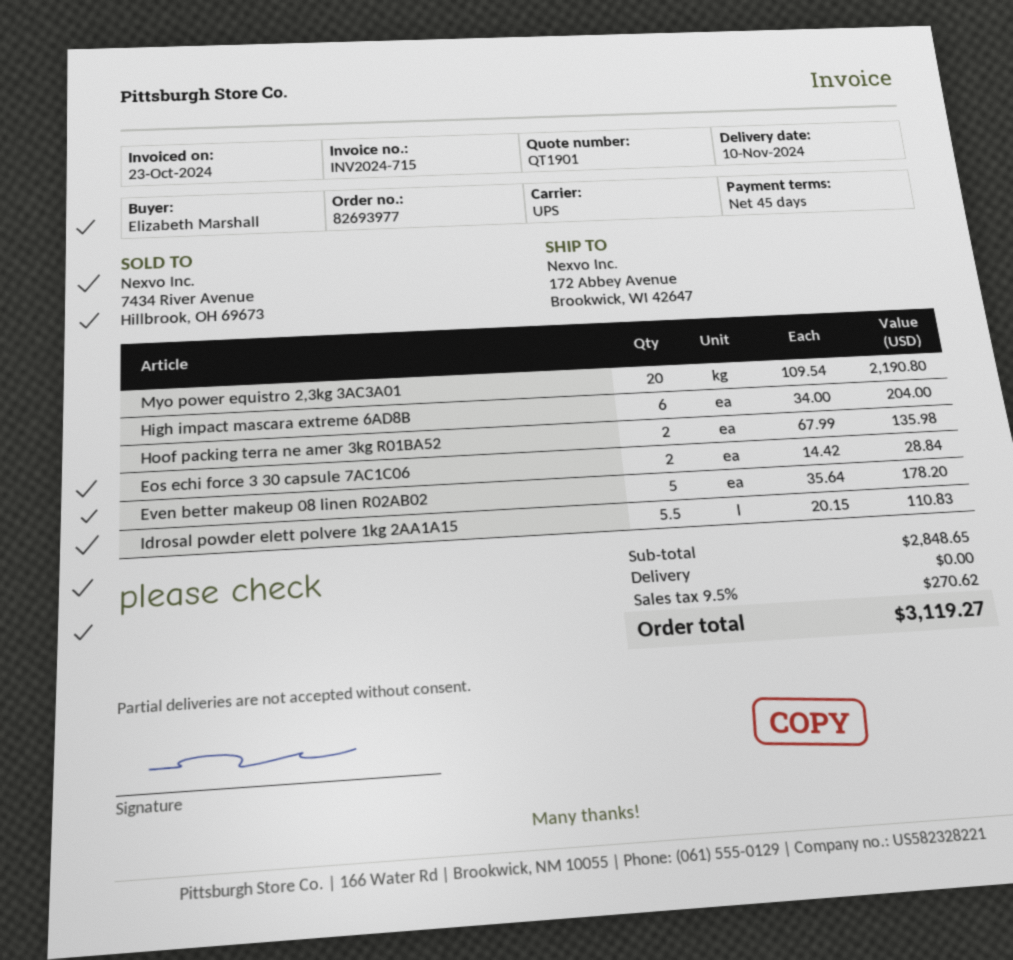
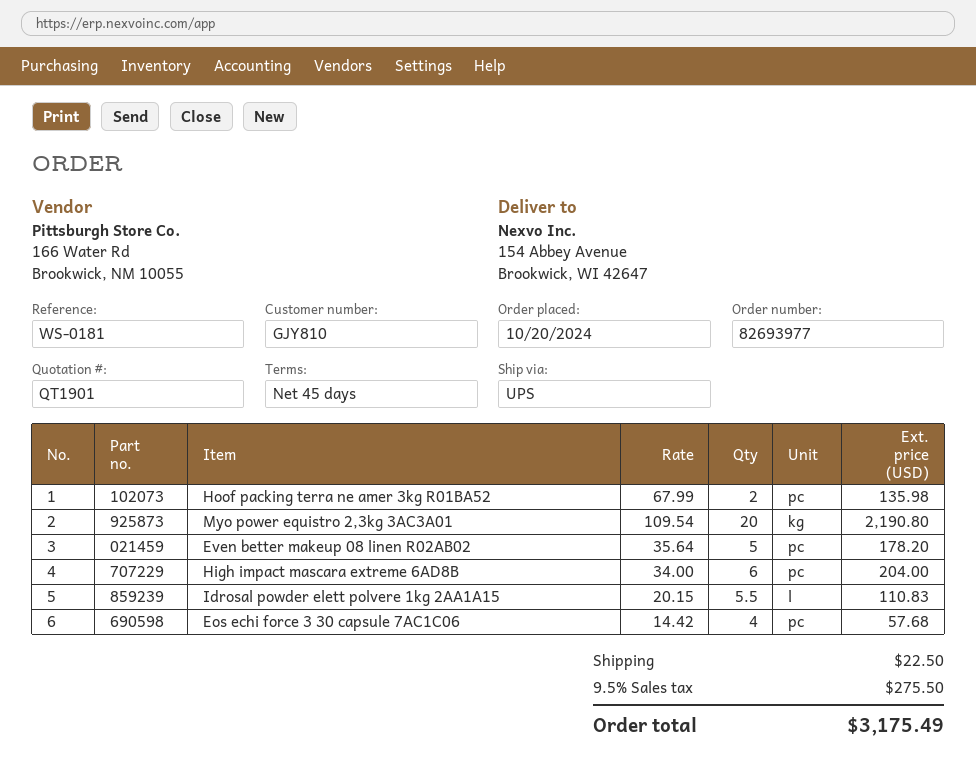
ship to: 172 Abbey Avenue, Brookwick, WI 42647 -> 154 Abbey Avenue, Brookwick, WI 42647
Eos echi force 3 30 capsule 7AC1C06: 2 x 14.42 = 28.84 -> 4 x 14.42 = 57.68
shipping: 0.00 -> 22.50
tax: 9.5% = 270.62 -> 9.5% = 275.50
total: 3119.27 -> 3175.49

